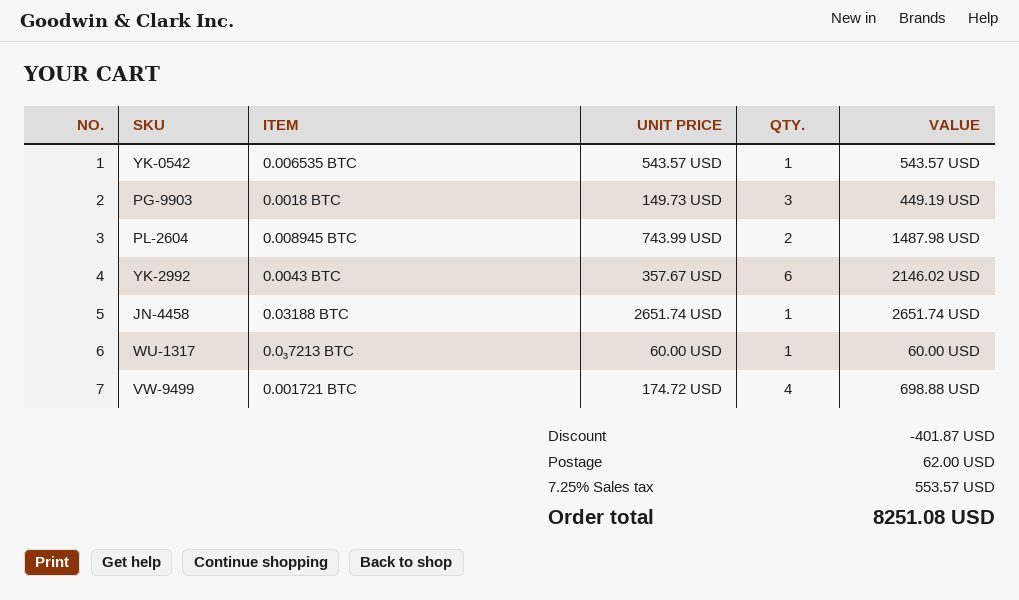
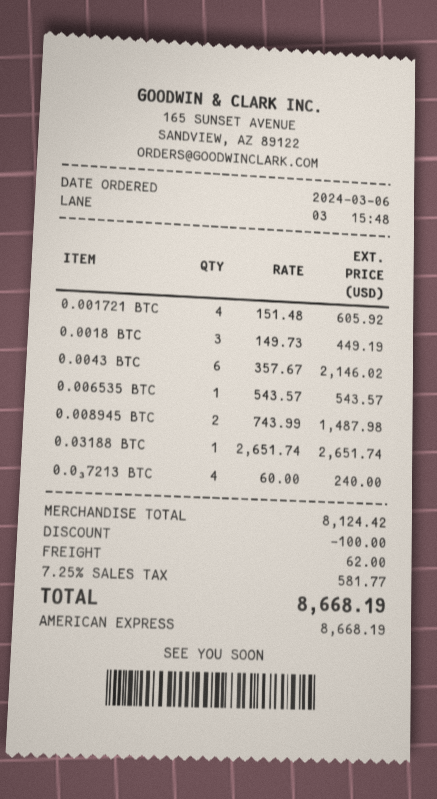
0.0₃7213 BTC: 1 x 60.00 = 60.00 -> 4 x 60.00 = 240.00
0.001721 BTC: 4 x 174.72 = 698.88 -> 4 x 151.48 = 605.92
discount: 401.87 -> 100.00
tax: 7.25% = 553.57 -> 7.25% = 581.77
total: 8251.08 -> 8668.19

